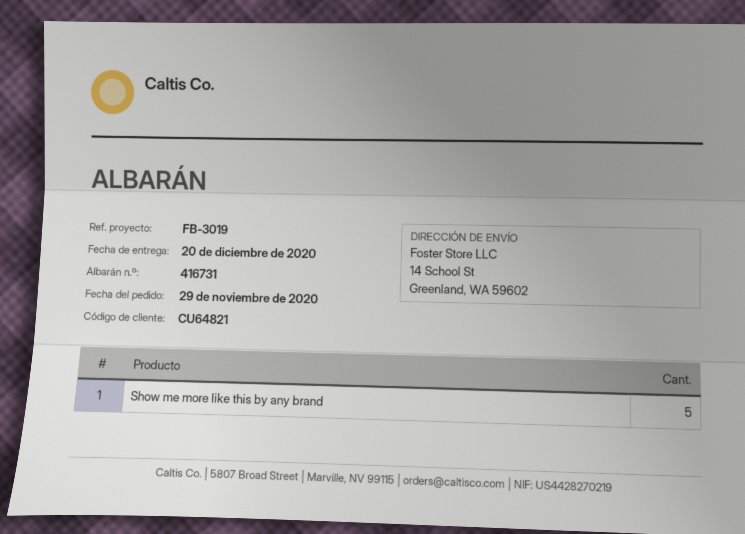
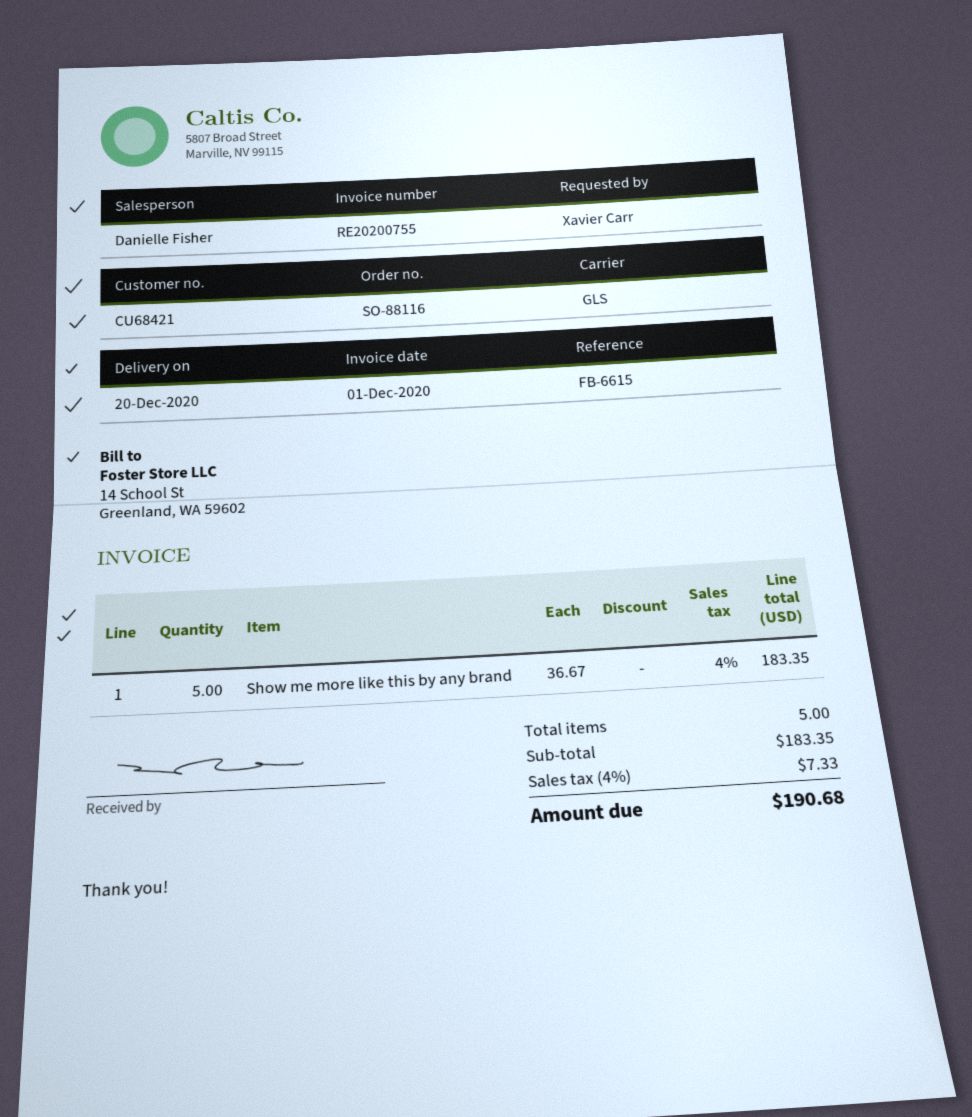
customer number: CU64821 -> CU68421
reference: FB-3019 -> FB-6615

